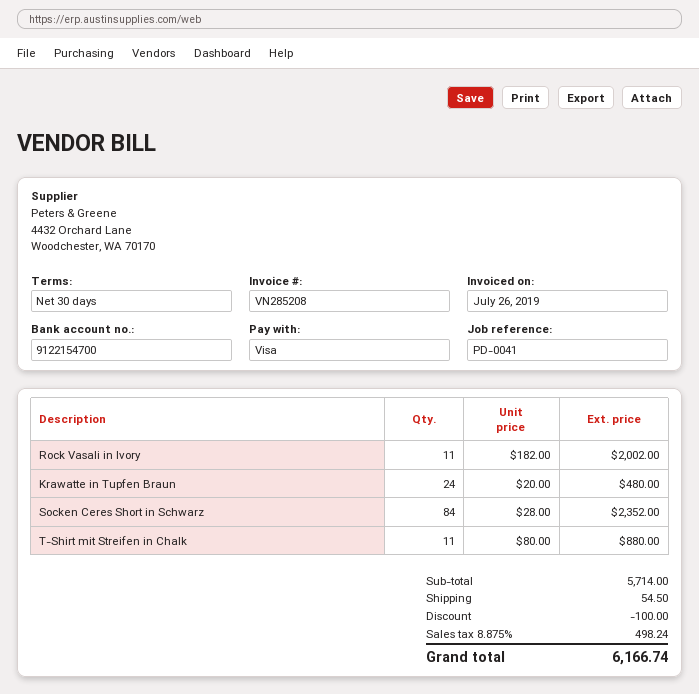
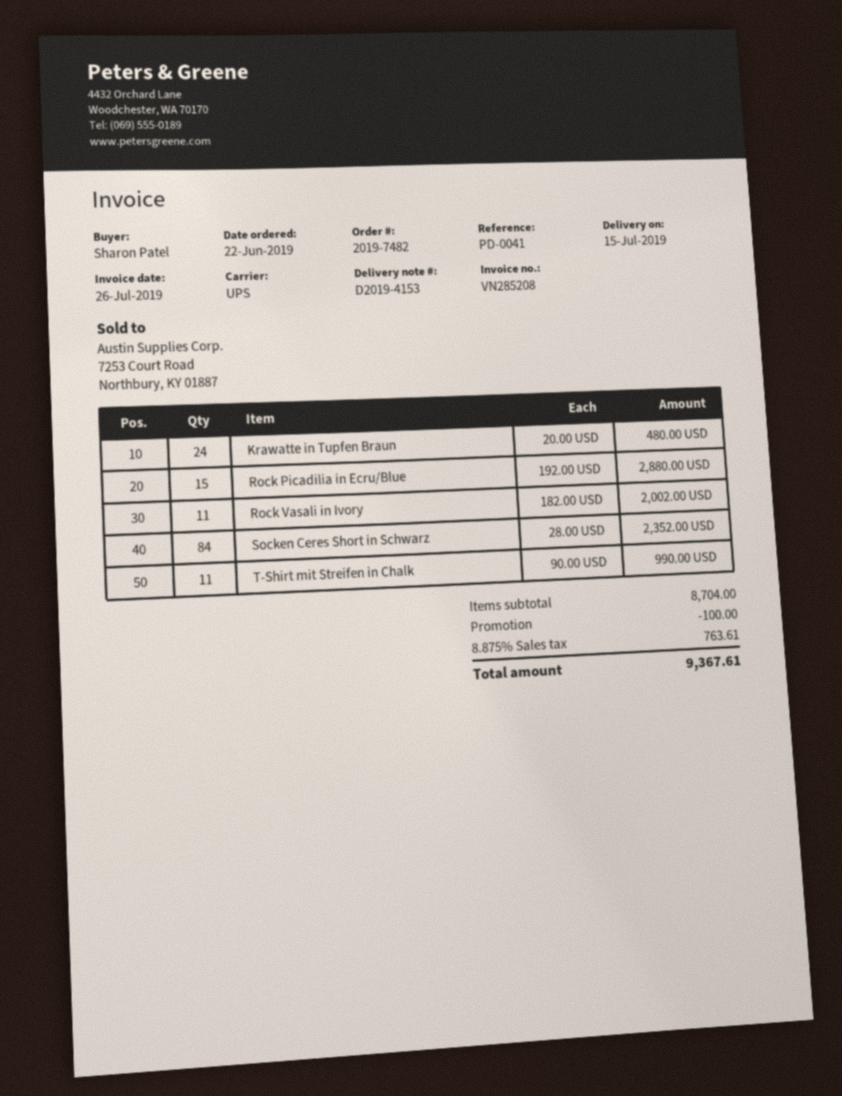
T-Shirt mit Streifen in Chalk: 11 x 80.00 = 880.00 -> 11 x 90.00 = 990.00
Rock Picadilia in Ecru/Blue: none -> 15 x 192.00 = 2880.00
subtotal: 5714.00 -> 8704.00
shipping: 54.50 -> none
tax: 8.875% = 498.24 -> 8.875% = 763.61
total: 6166.74 -> 9367.61

